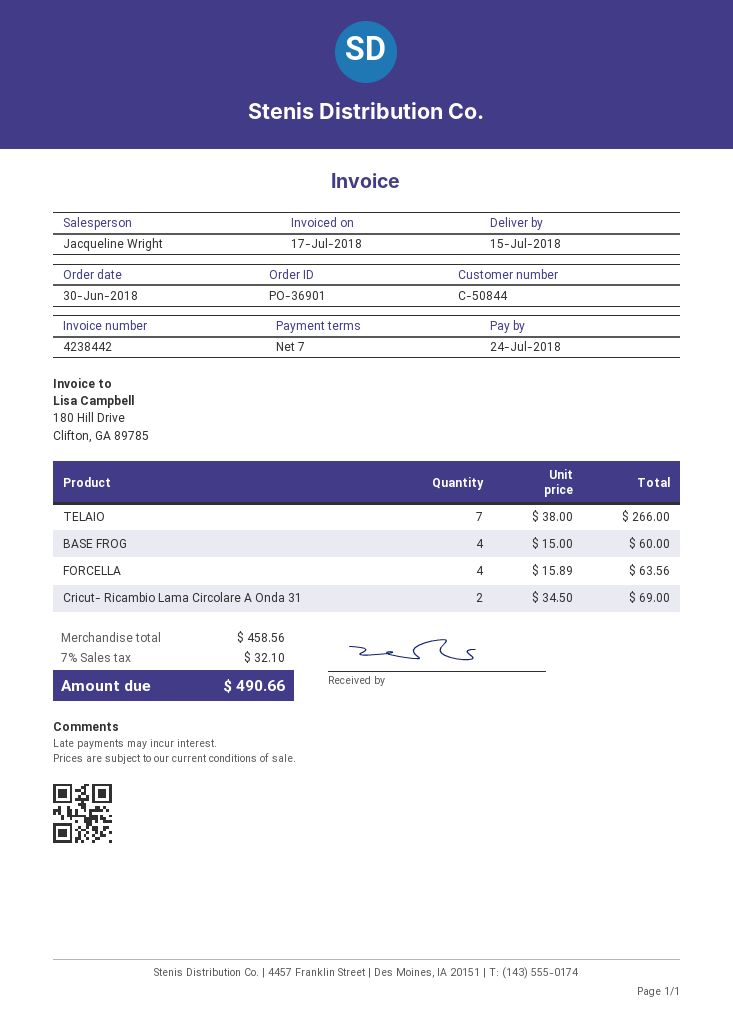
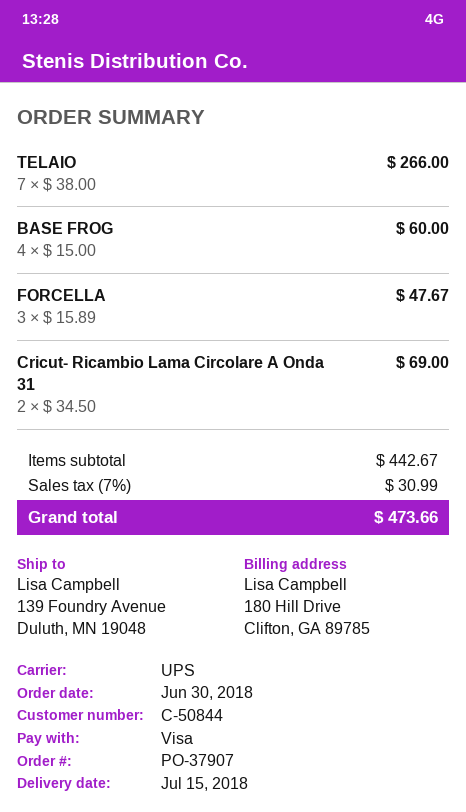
order number: PO-36901 -> PO-37907
FORCELLA: 4 x 15.89 = 63.56 -> 3 x 15.89 = 47.67
subtotal: 458.56 -> 442.67
tax: 7% = 32.10 -> 7% = 30.99
total: 490.66 -> 473.66

